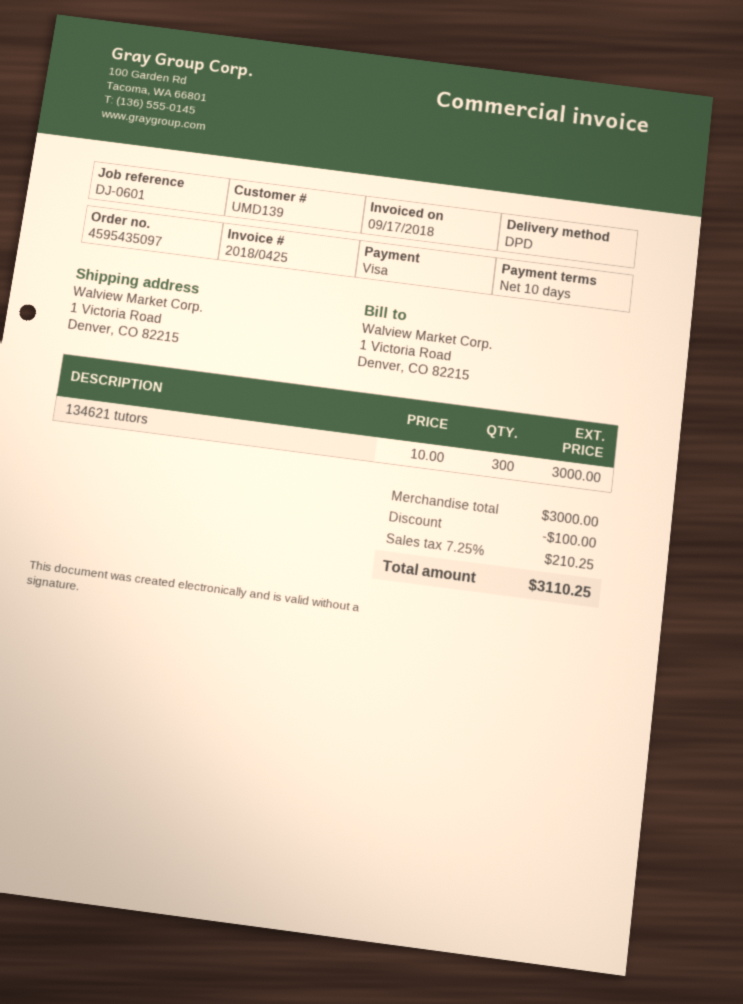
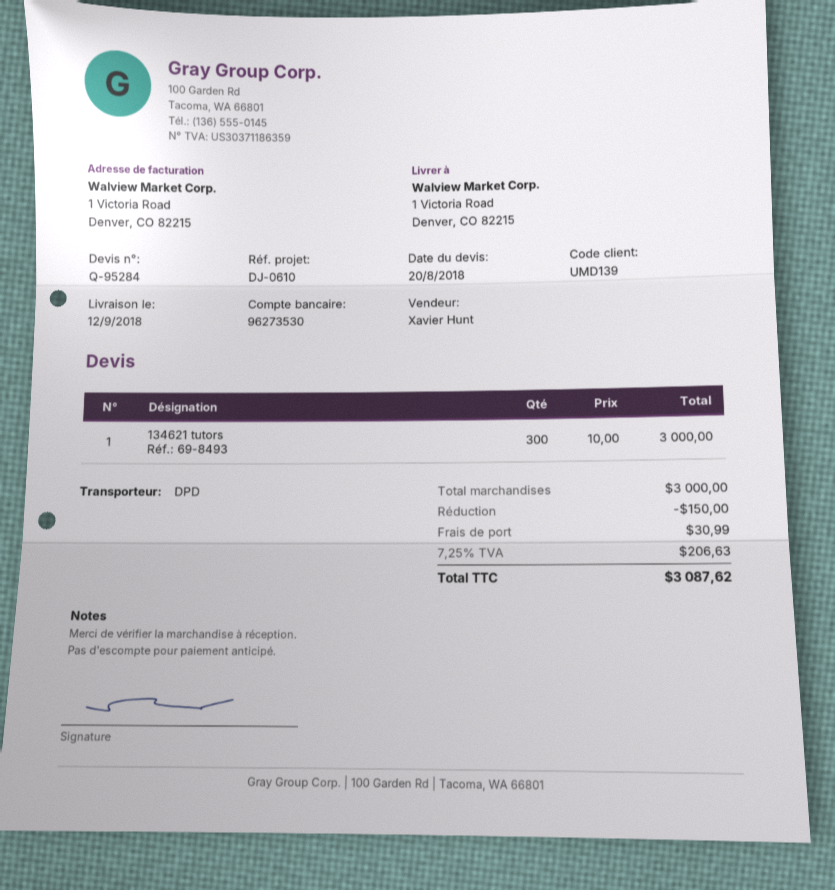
reference: DJ-0601 -> DJ-0610
discount: 100.00 -> 150.00
shipping: none -> 30.99
tax: 7.25% = 210.25 -> 7.25% = 206.63
total: 3110.25 -> 3087.62

